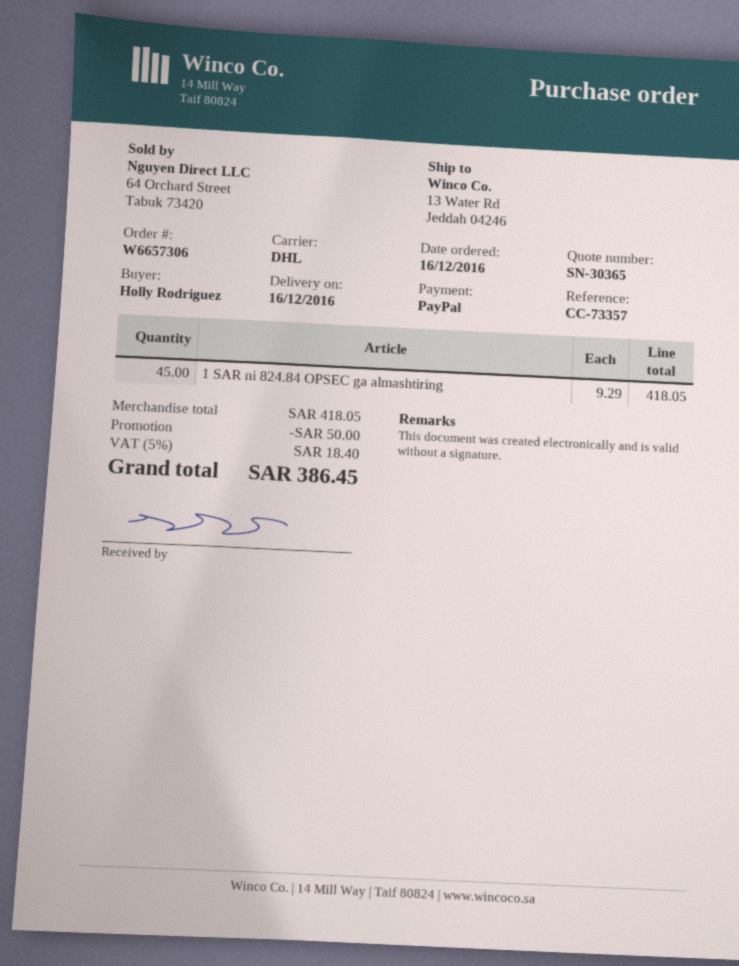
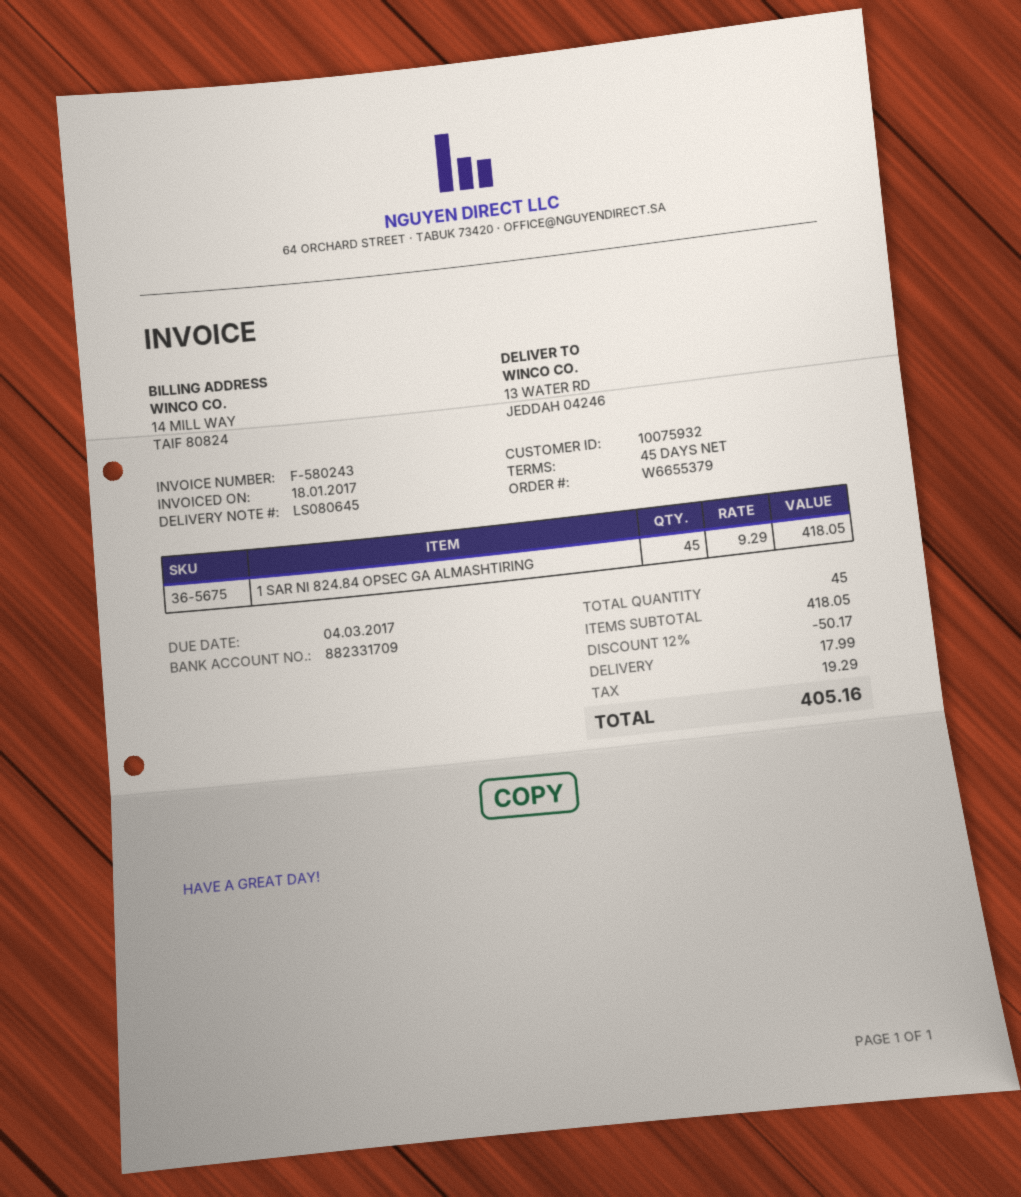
order number: W6657306 -> W6655379
discount: 50.00 -> 50.17
shipping: none -> 17.99
tax: 18.40 -> 19.29
total: 386.45 -> 405.16

